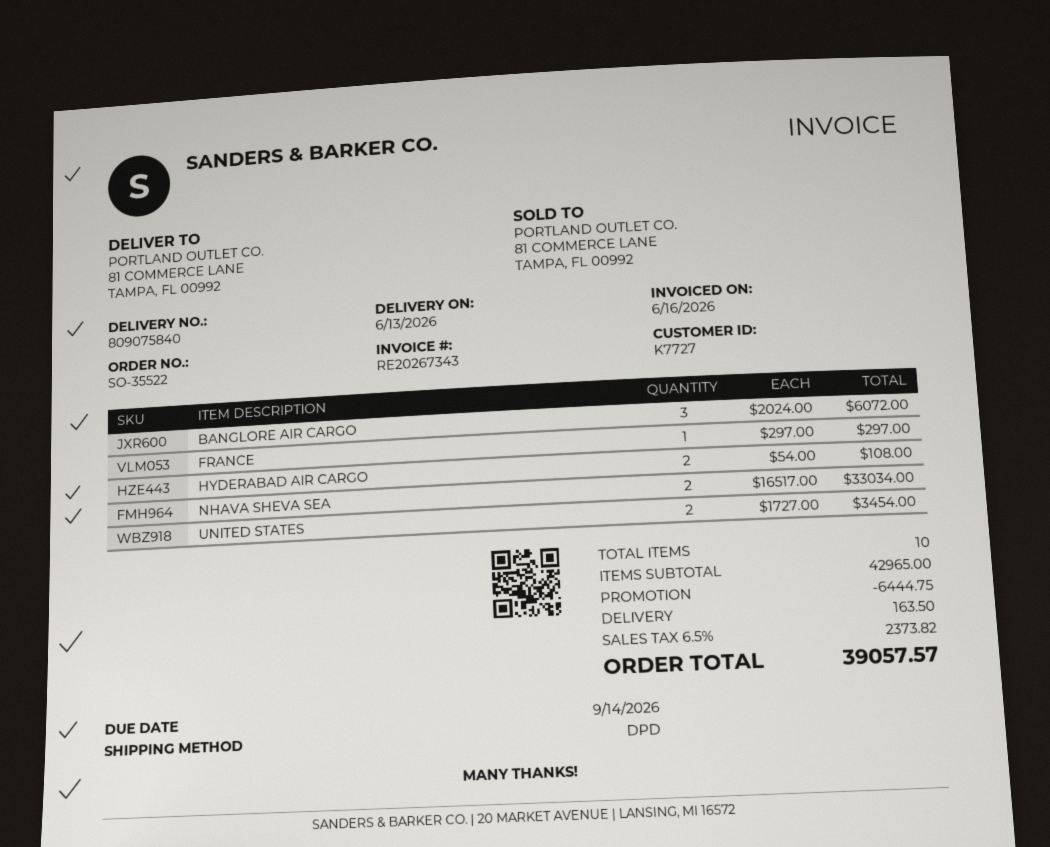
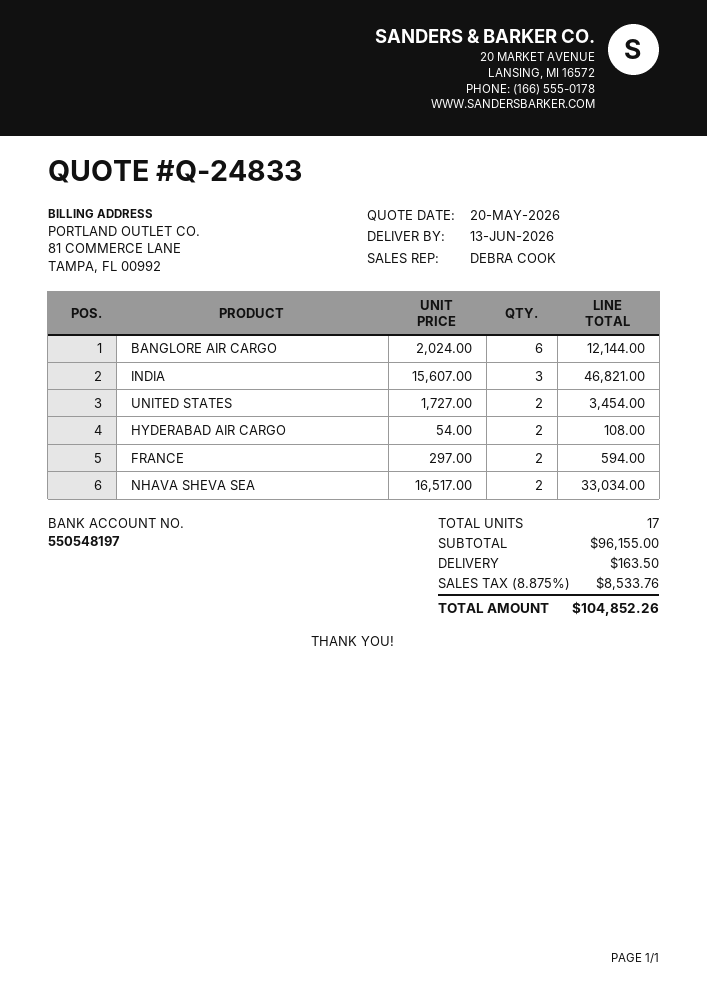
BANGLORE AIR CARGO: 3 x 2024.00 = 6072.00 -> 6 x 2024.00 = 12144.00
FRANCE: 1 x 297.00 = 297.00 -> 2 x 297.00 = 594.00
INDIA: none -> 3 x 15607.00 = 46821.00
total quantity: 10 -> 17
subtotal: 42965.00 -> 96155.00
discount: 6444.75 -> none
tax: 6.5% = 2373.82 -> 8.875% = 8533.76
total: 39057.57 -> 104852.26

